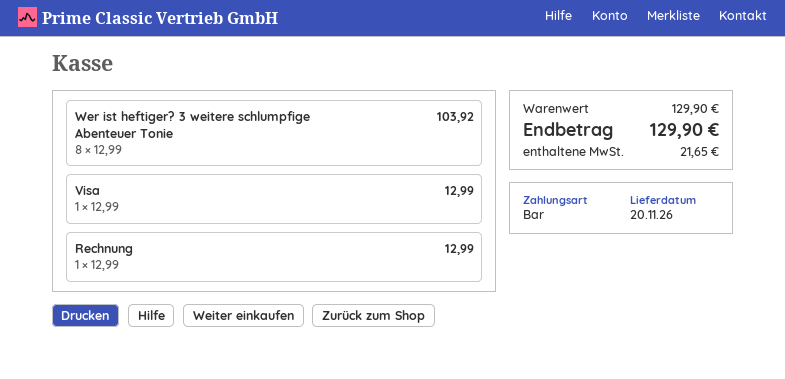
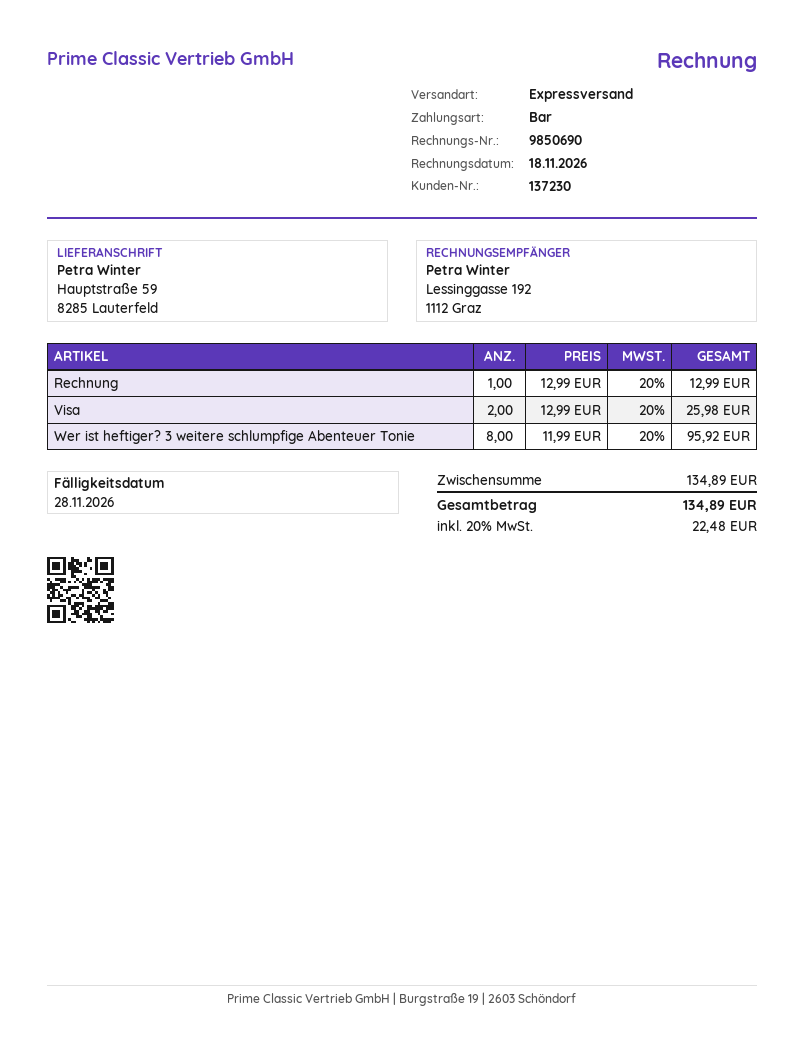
Wer ist heftiger? 3 weitere schlumpfige Abenteuer Tonie: 8 x 12.99 = 103.92 -> 8 x 11.99 = 95.92
Visa: 1 x 12.99 = 12.99 -> 2 x 12.99 = 25.98
subtotal: 129.90 -> 134.89
tax: 21.65 -> 22.48
total: 129.90 -> 134.89

